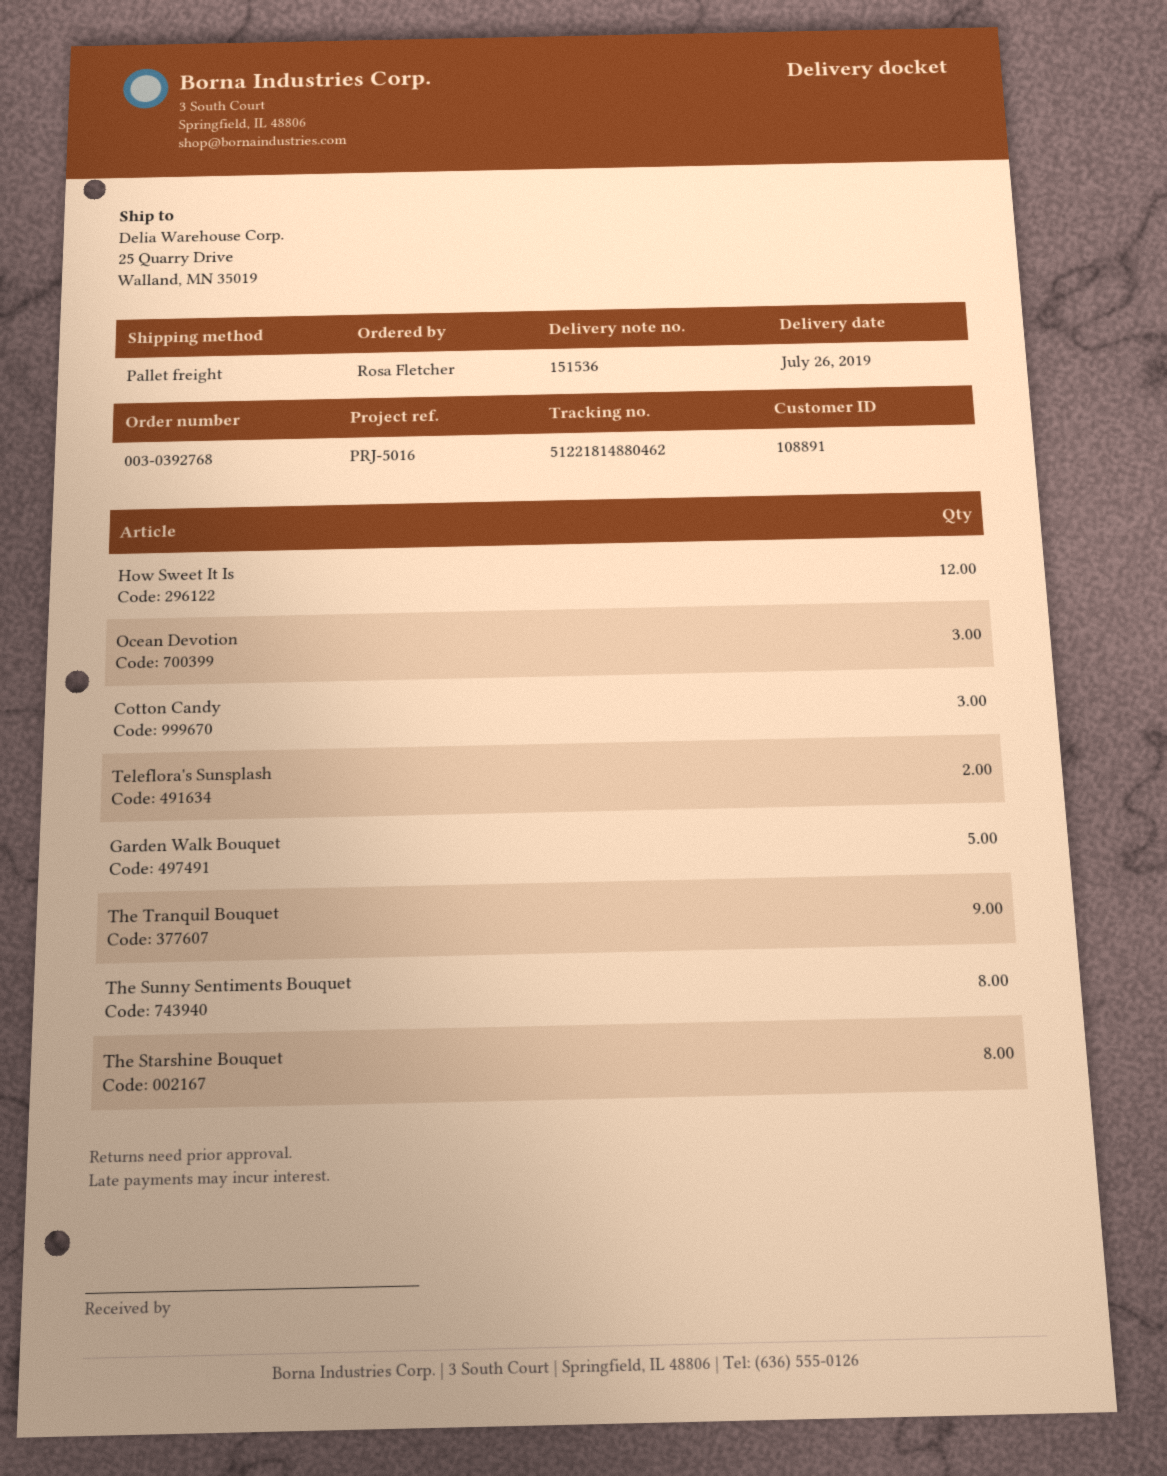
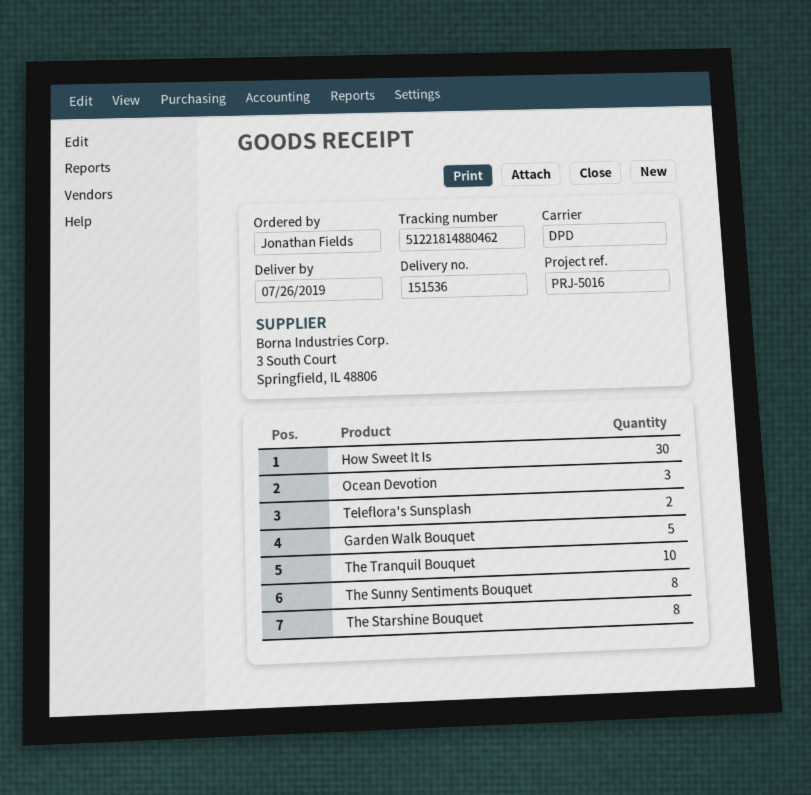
ordered by: Rosa Fletcher -> Jonathan Fields
shipping method: pallet freight -> DPD
How Sweet It Is: 12 -> 30
Cotton Candy: 3 -> none
The Tranquil Bouquet: 9 -> 10

